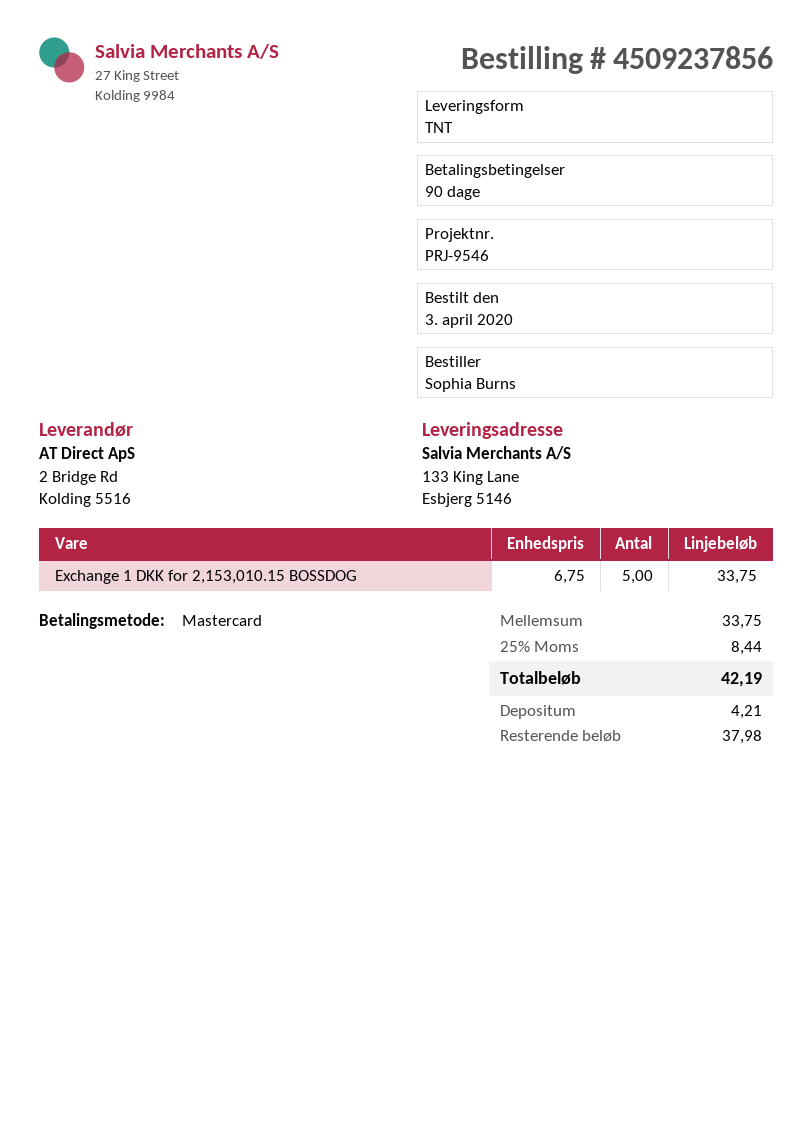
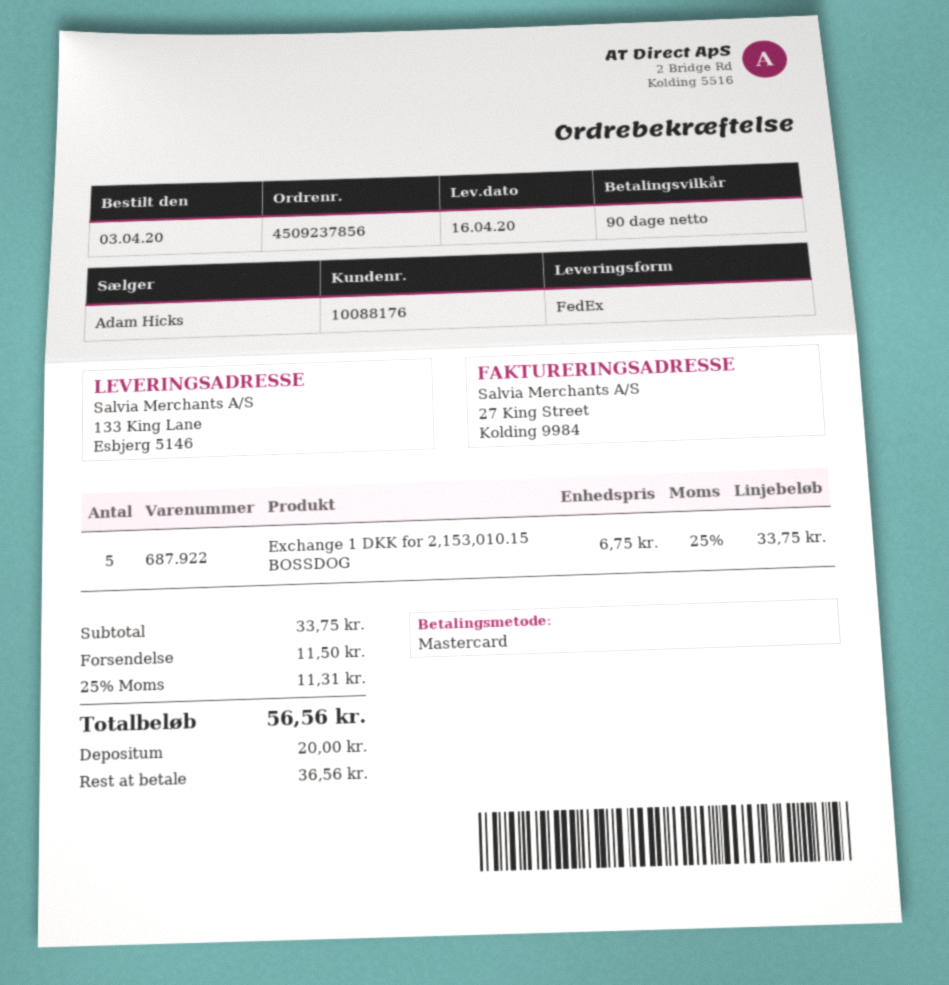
shipping method: TNT -> FedEx
shipping: none -> 11.50
tax: 25% = 8.44 -> 25% = 11.31
total: 42.19 -> 56.56
deposit: 4.21 -> 20.00
balance: 37.98 -> 36.56

